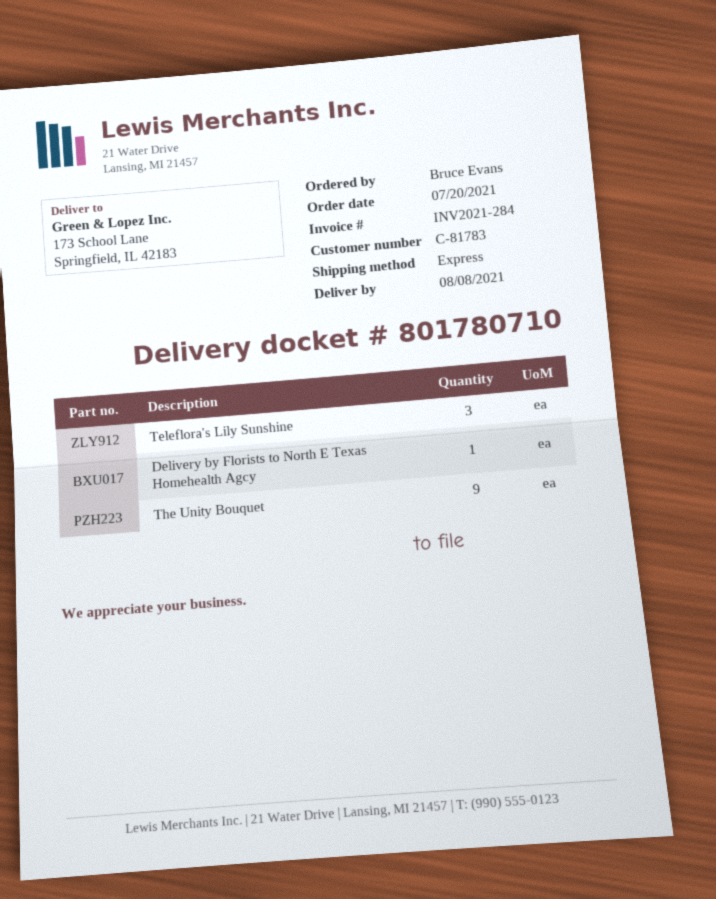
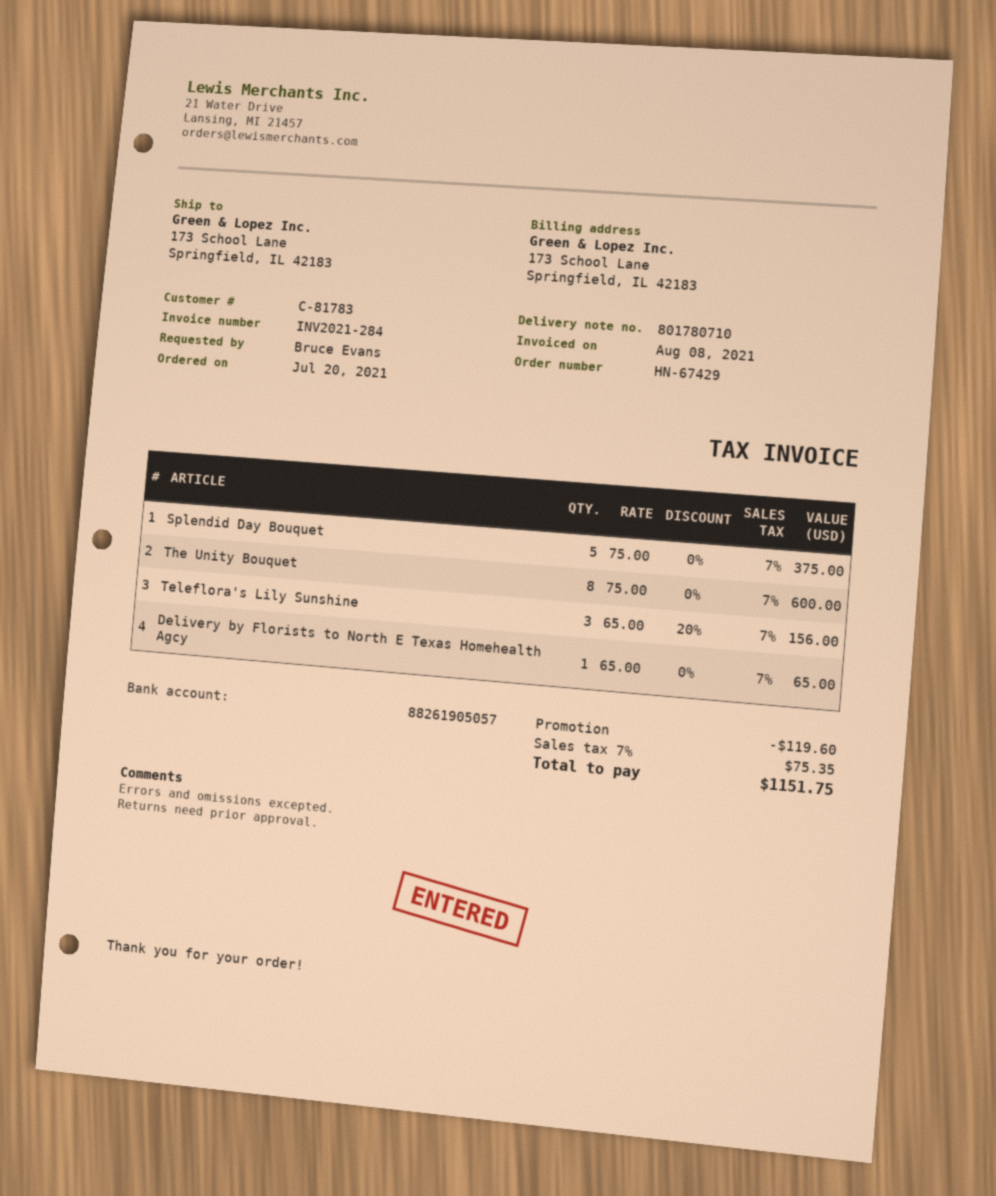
The Unity Bouquet: 9 -> 8
Splendid Day Bouquet: none -> 5

